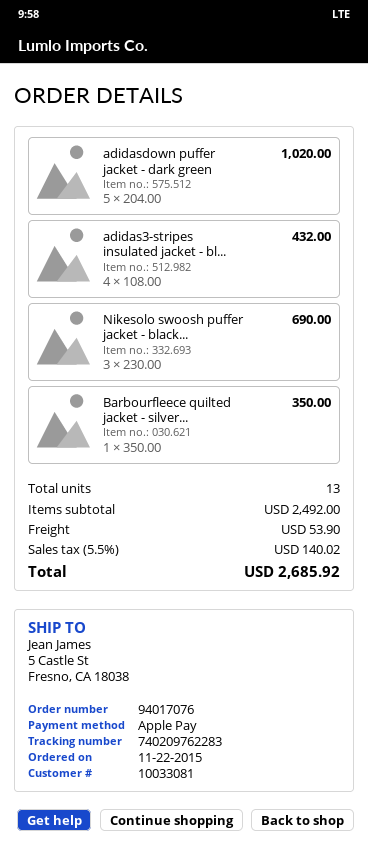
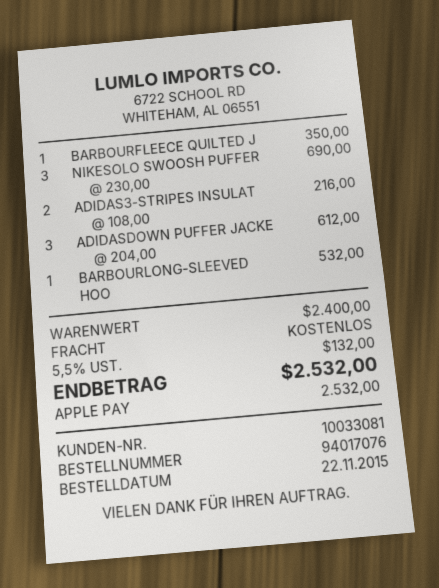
adidasdown puffer jacket - dark green: 5 x 204.00 = 1020.00 -> 3 x 204.00 = 612.00
adidas3-stripes insulated jacket - bl...: 4 x 108.00 = 432.00 -> 2 x 108.00 = 216.00
BARBOURLONG-SLEEVED HOO: none -> 1 x 532.00 = 532.00
subtotal: 2492.00 -> 2400.00
shipping: 53.90 -> 0.00
tax: 5.5% = 140.02 -> 5.5% = 132.00
total: 2685.92 -> 2532.00

